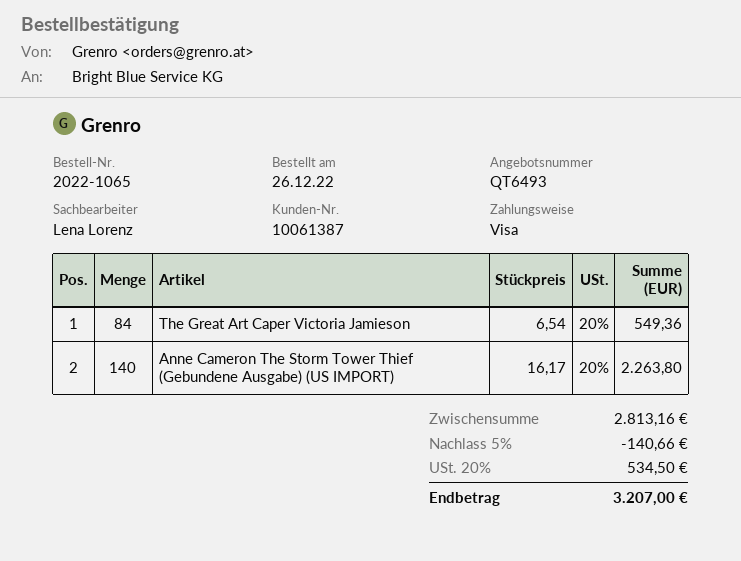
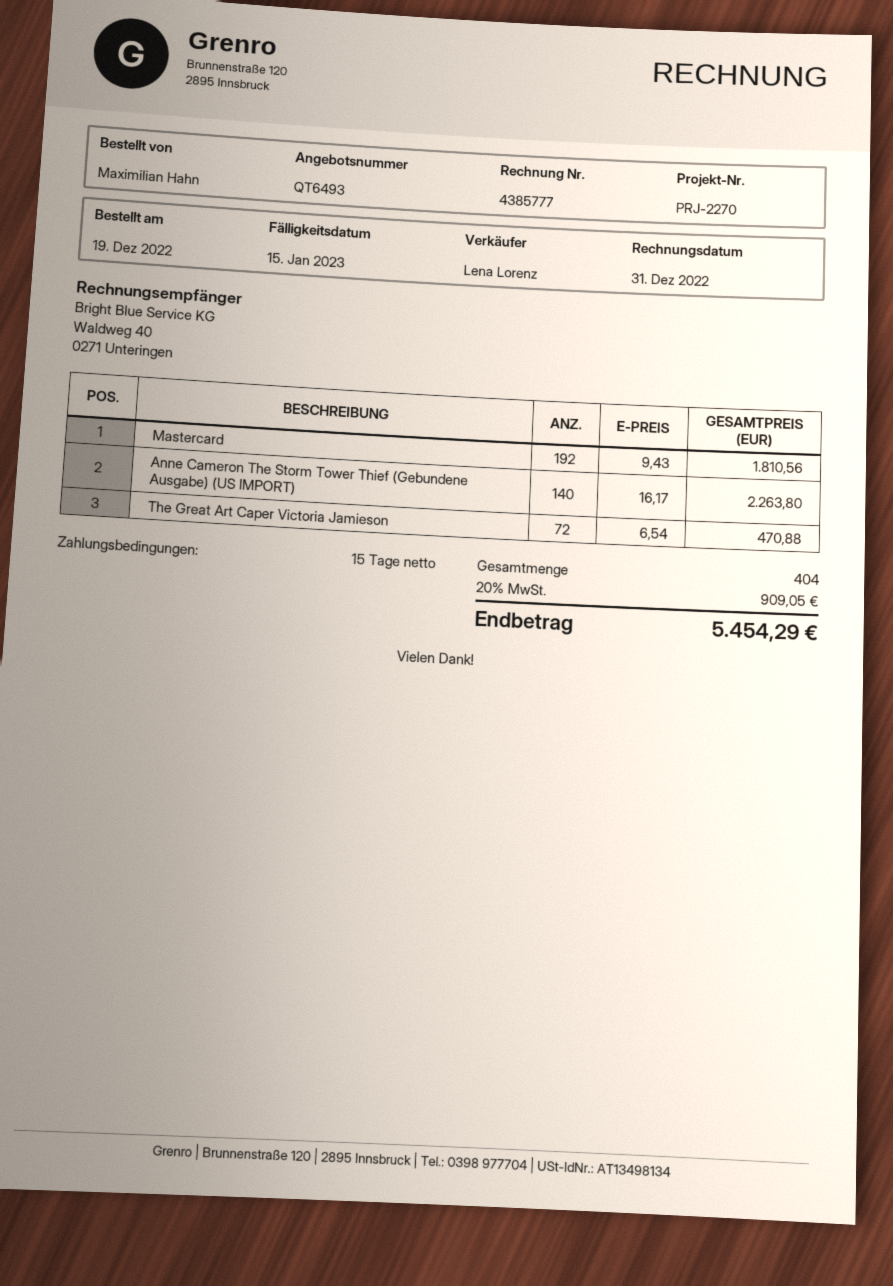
order date: 2022-12-26 -> 2022-12-19
The Great Art Caper Victoria Jamieson: 84 x 6.54 = 549.36 -> 72 x 6.54 = 470.88
Mastercard: none -> 192 x 9.43 = 1810.56
discount: 5% = 140.66 -> none
tax: 20% = 534.50 -> 20% = 909.05
total: 3207.00 -> 5454.29

